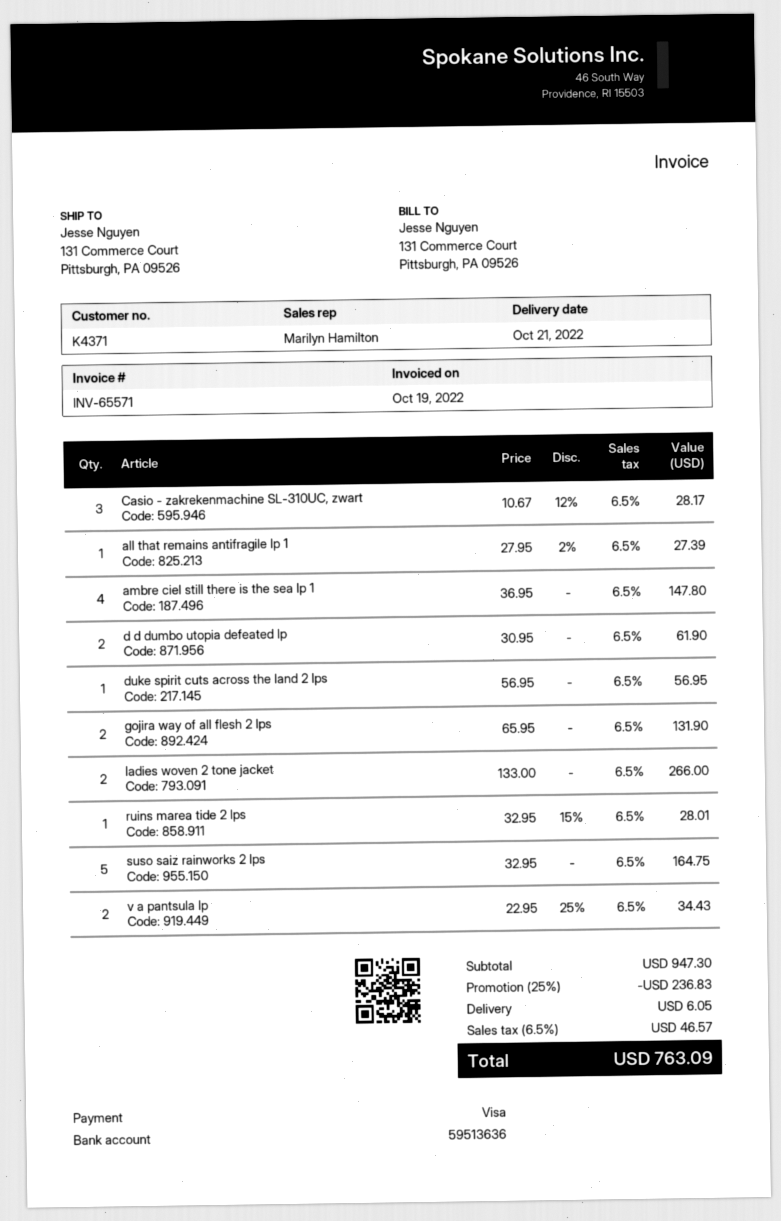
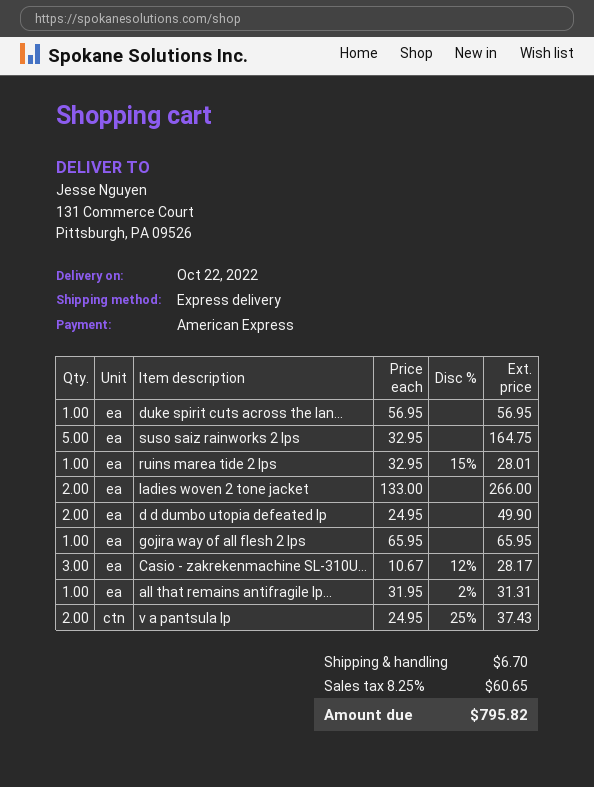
delivery date: 2022-10-21 -> 2022-10-22
payment method: Visa -> American Express
all that remains antifragile lp 1: 1 x 27.95 - 2% = 27.39 -> 1 x 31.95 - 2% = 31.31
ambre ciel still there is the sea lp 1: 4 x 36.95 = 147.80 -> none
d d dumbo utopia defeated lp: 2 x 30.95 = 61.90 -> 2 x 24.95 = 49.90
gojira way of all flesh 2 lps: 2 x 65.95 = 131.90 -> 1 x 65.95 = 65.95
v a pantsula lp: 2 x 22.95 - 25% = 34.43 -> 2 x 24.95 - 25% = 37.43
discount: 25% = 236.83 -> none
shipping: 6.05 -> 6.70
tax: 6.5% = 46.57 -> 8.25% = 60.65
total: 763.09 -> 795.82

